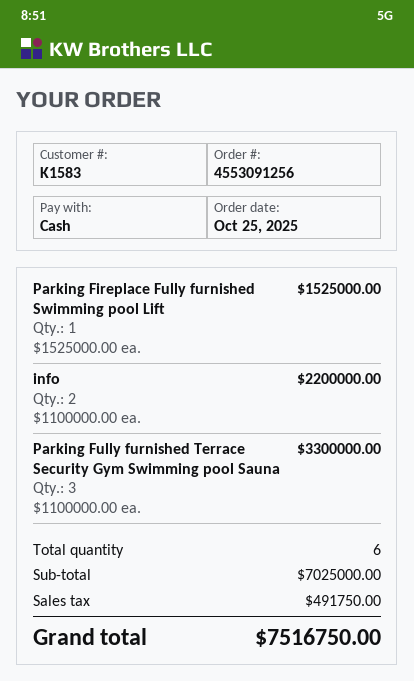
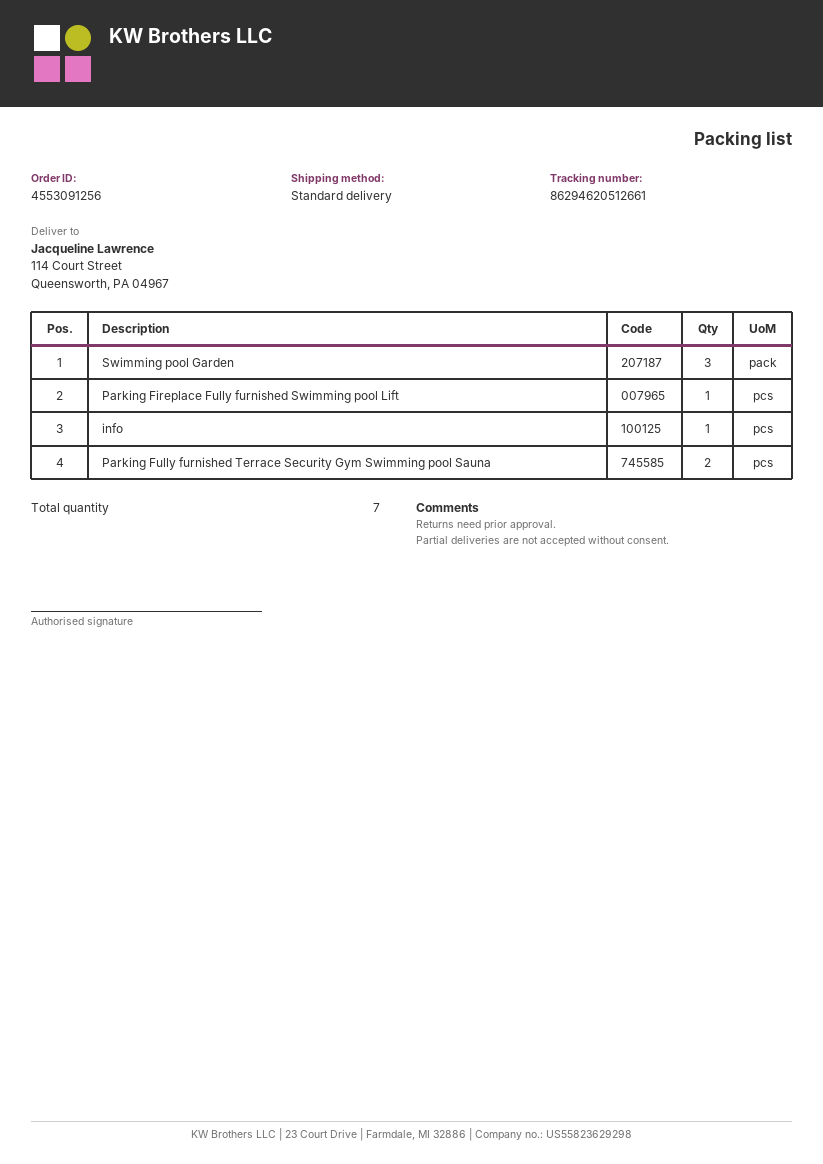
info: 2 -> 1
Parking Fully furnished Terrace Security Gym Swimming pool Sauna: 3 -> 2
Swimming pool Garden: none -> 3
total quantity: 6 -> 7

